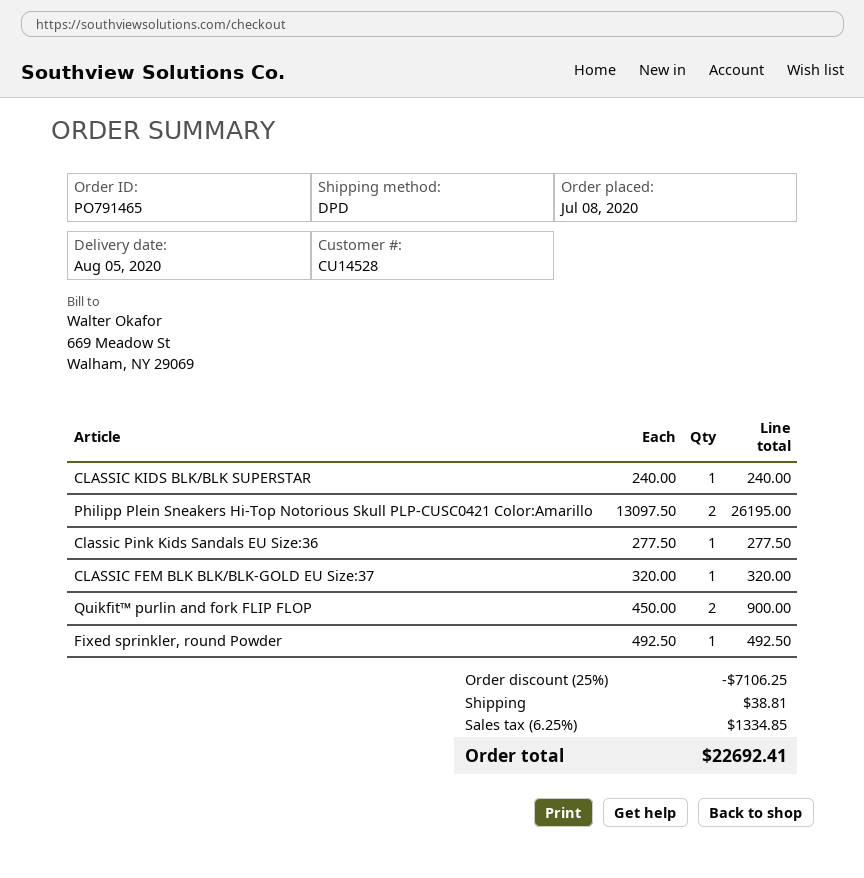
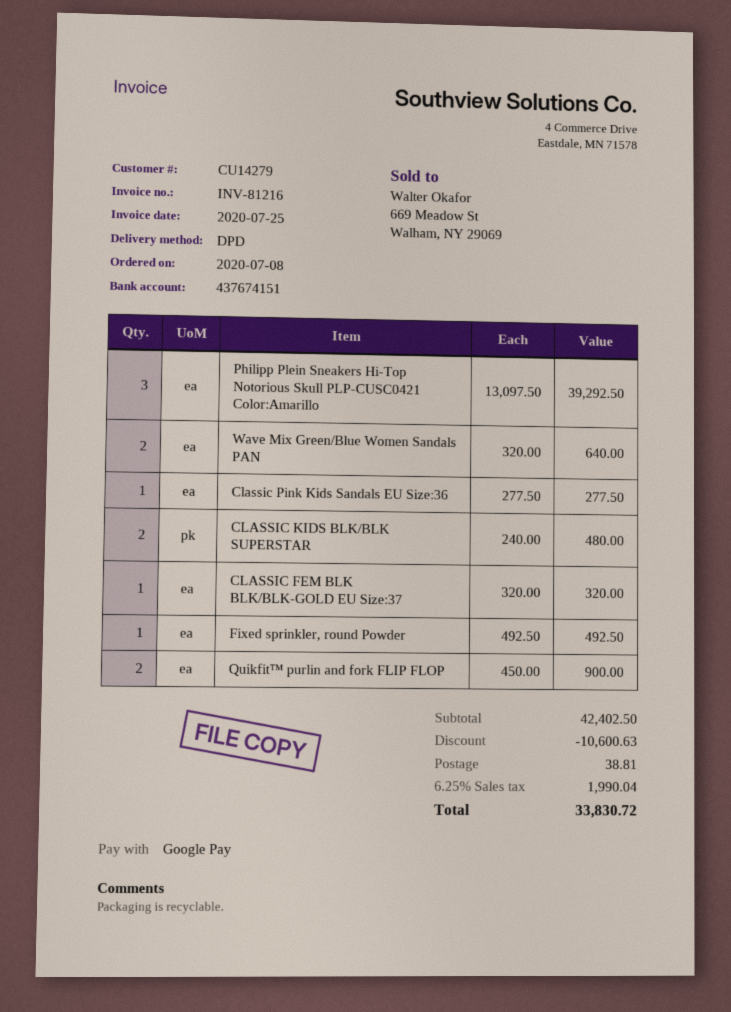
customer number: CU14528 -> CU14279
CLASSIC KIDS BLK/BLK SUPERSTAR: 1 x 240.00 = 240.00 -> 2 x 240.00 = 480.00
Philipp Plein Sneakers Hi-Top Notorious Skull PLP-CUSC0421 Color:Amarillo: 2 x 13097.50 = 26195.00 -> 3 x 13097.50 = 39292.50
Wave Mix Green/Blue Women Sandals PAN: none -> 2 x 320.00 = 640.00
discount: 7106.25 -> 10600.63
tax: 6.25% = 1334.85 -> 6.25% = 1990.04
total: 22692.41 -> 33830.72

